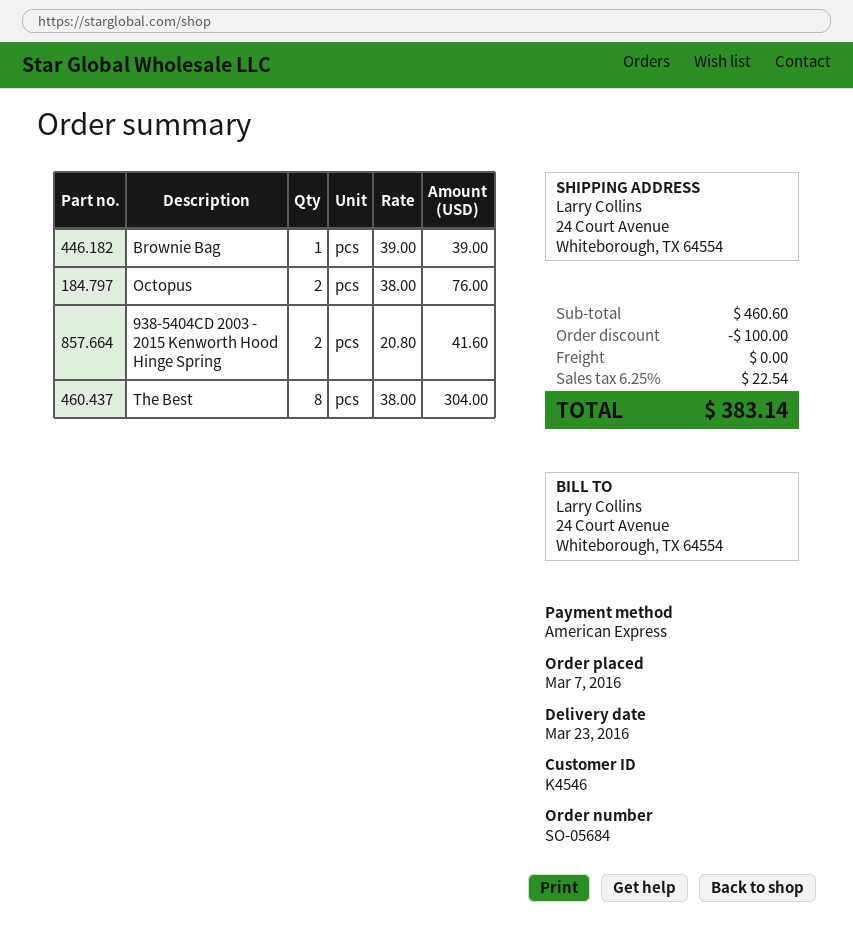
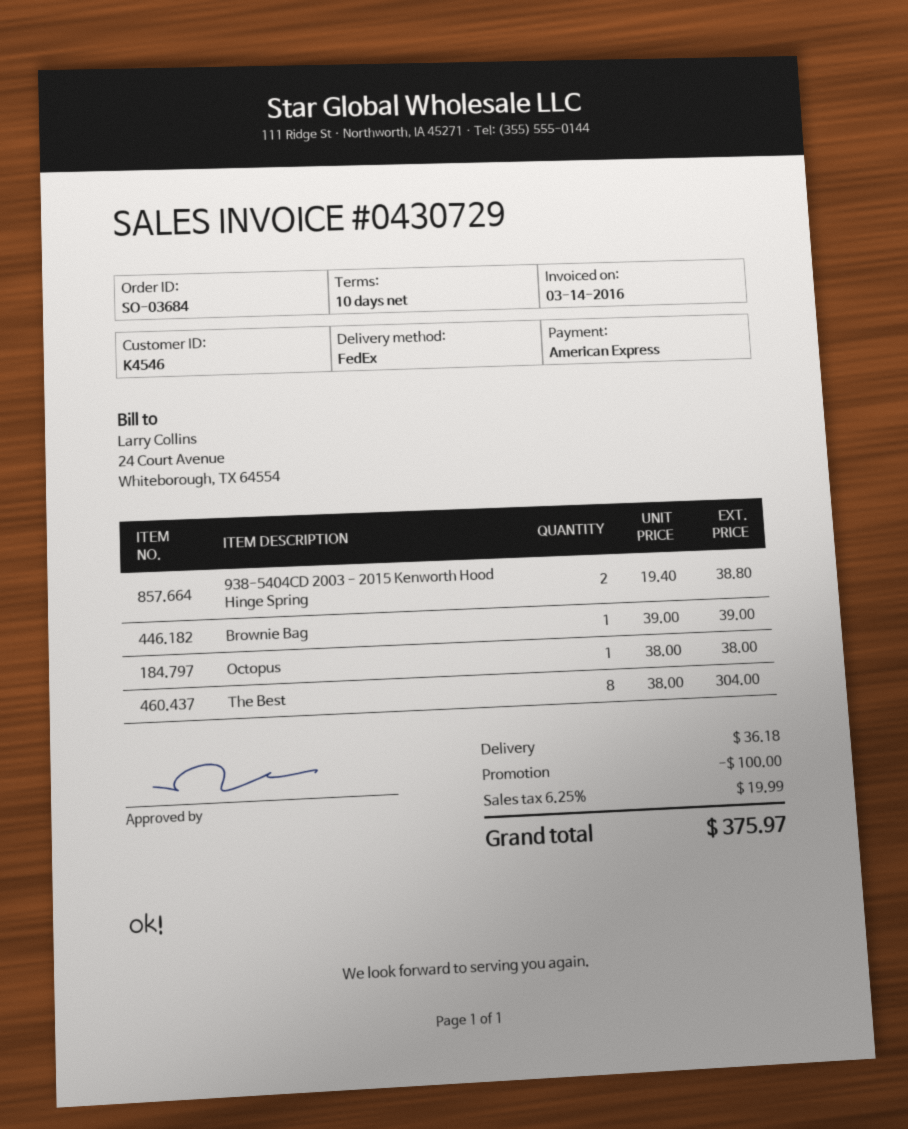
order number: SO-05684 -> SO-03684
Octopus: 2 x 38.00 = 76.00 -> 1 x 38.00 = 38.00
938-5404CD 2003 - 2015 Kenworth Hood Hinge Spring: 2 x 20.80 = 41.60 -> 2 x 19.40 = 38.80
shipping: 0.00 -> 36.18
tax: 6.25% = 22.54 -> 6.25% = 19.99
total: 383.14 -> 375.97

